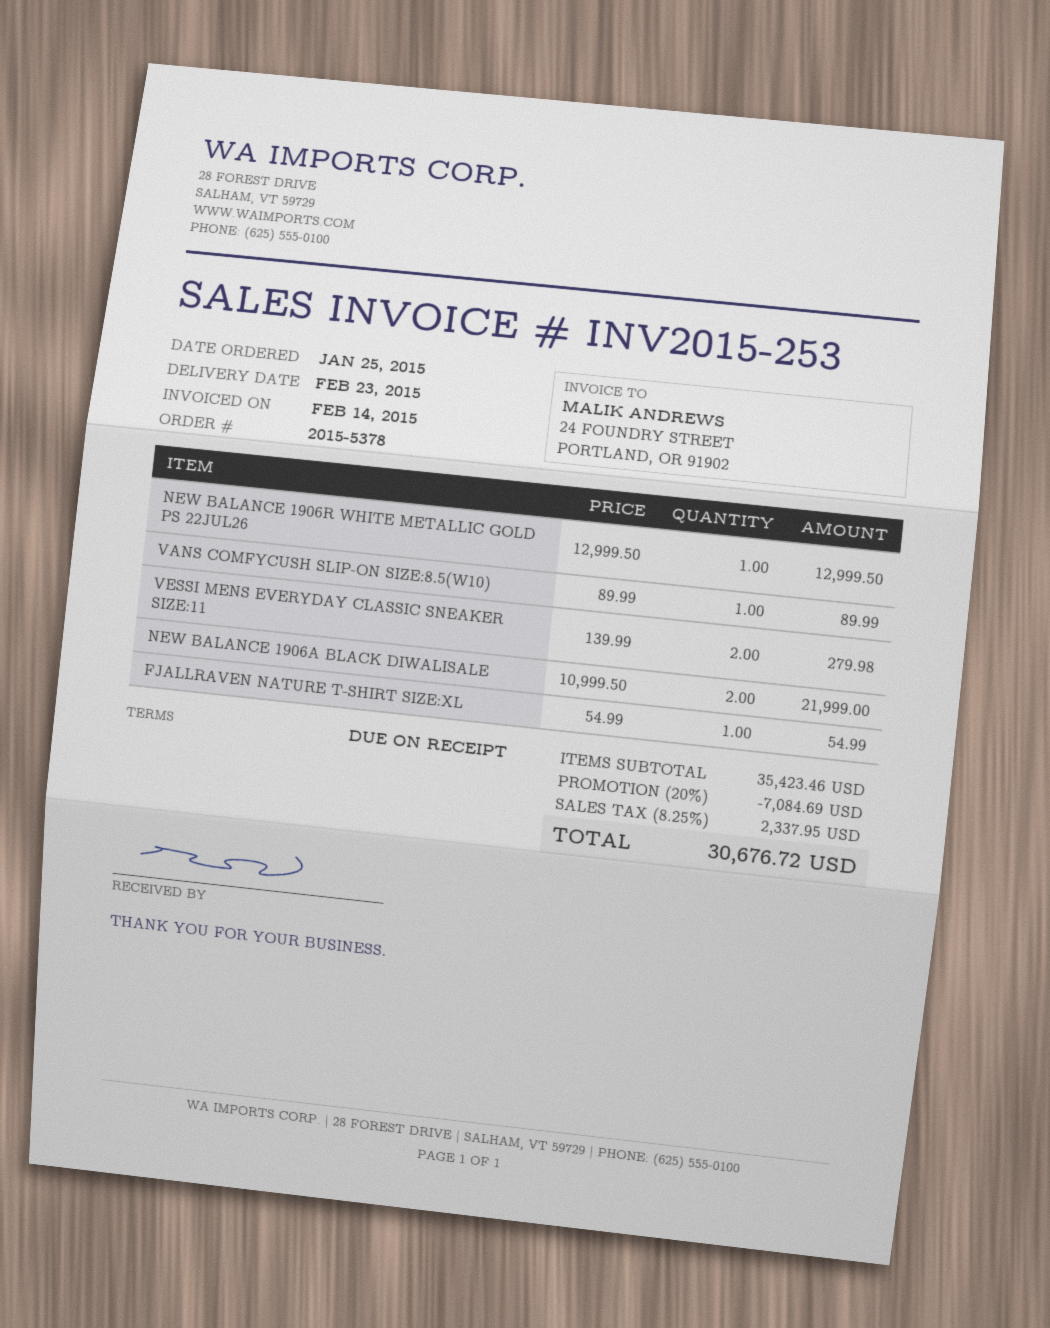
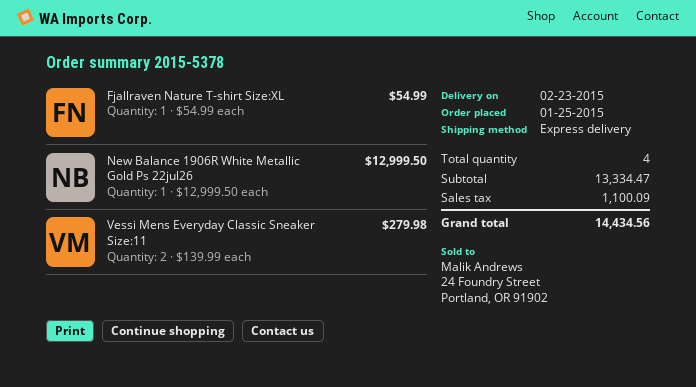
VANS COMFYCUSH SLIP-ON SIZE:8.5(W10): 1 x 89.99 = 89.99 -> none
NEW BALANCE 1906A BLACK DIWALISALE: 2 x 10999.50 = 21999.00 -> none
subtotal: 35423.46 -> 13334.47
discount: 20% = 7084.69 -> none
tax: 2337.95 -> 1100.09
total: 30676.72 -> 14434.56

